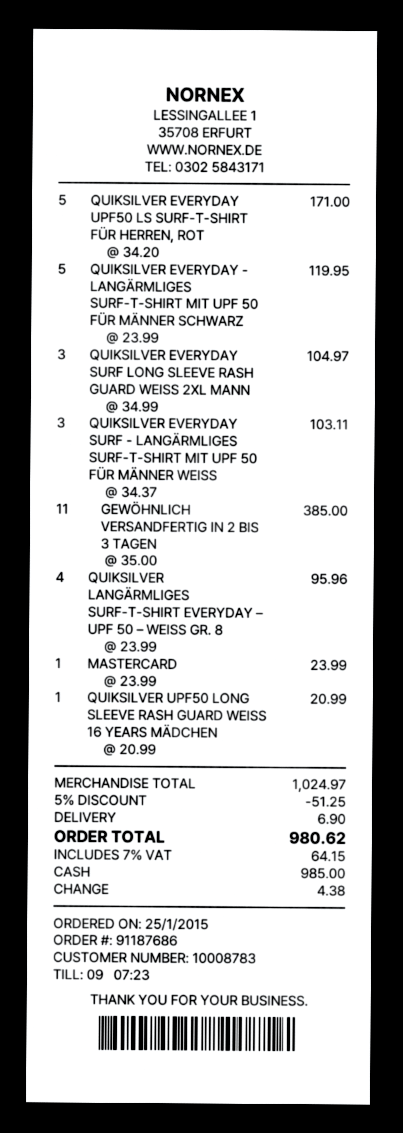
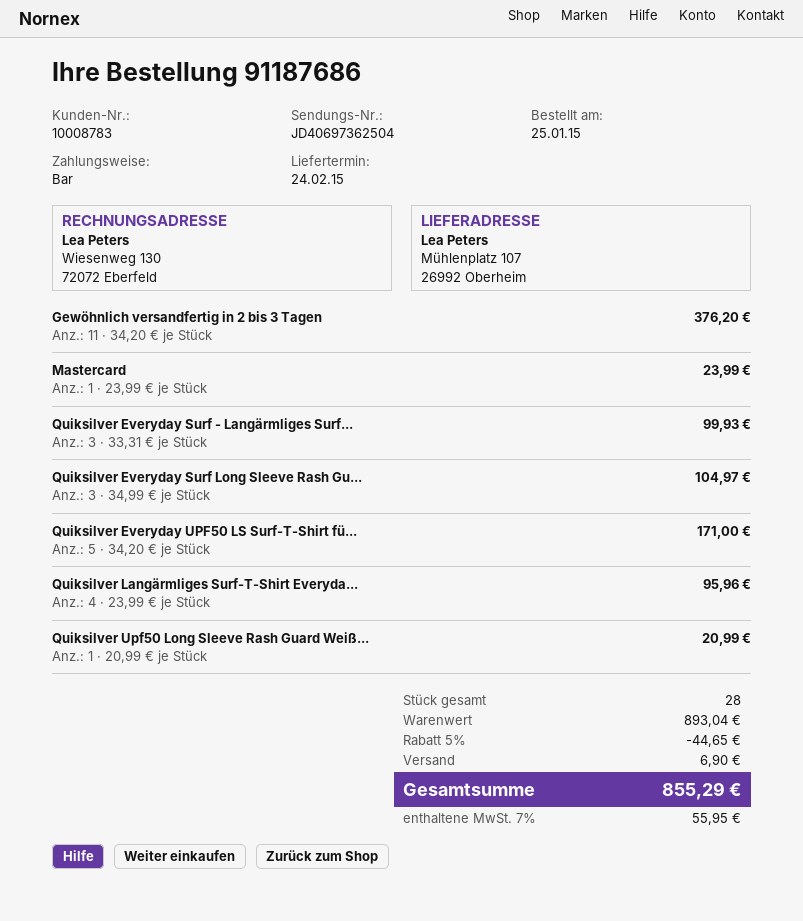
QUIKSILVER EVERYDAY - LANGÄRMLIGES SURF-T-SHIRT MIT UPF 50 FÜR MÄNNER SCHWARZ: 5 x 23.99 = 119.95 -> none
QUIKSILVER EVERYDAY SURF - LANGÄRMLIGES SURF-T-SHIRT MIT UPF 50 FÜR MÄNNER WEISS: 3 x 34.37 = 103.11 -> 3 x 33.31 = 99.93
GEWÖHNLICH VERSANDFERTIG IN 2 BIS 3 TAGEN: 11 x 35.00 = 385.00 -> 11 x 34.20 = 376.20
subtotal: 1024.97 -> 893.04
discount: 5% = 51.25 -> 5% = 44.65
tax: 7% = 64.15 -> 7% = 55.95
total: 980.62 -> 855.29

